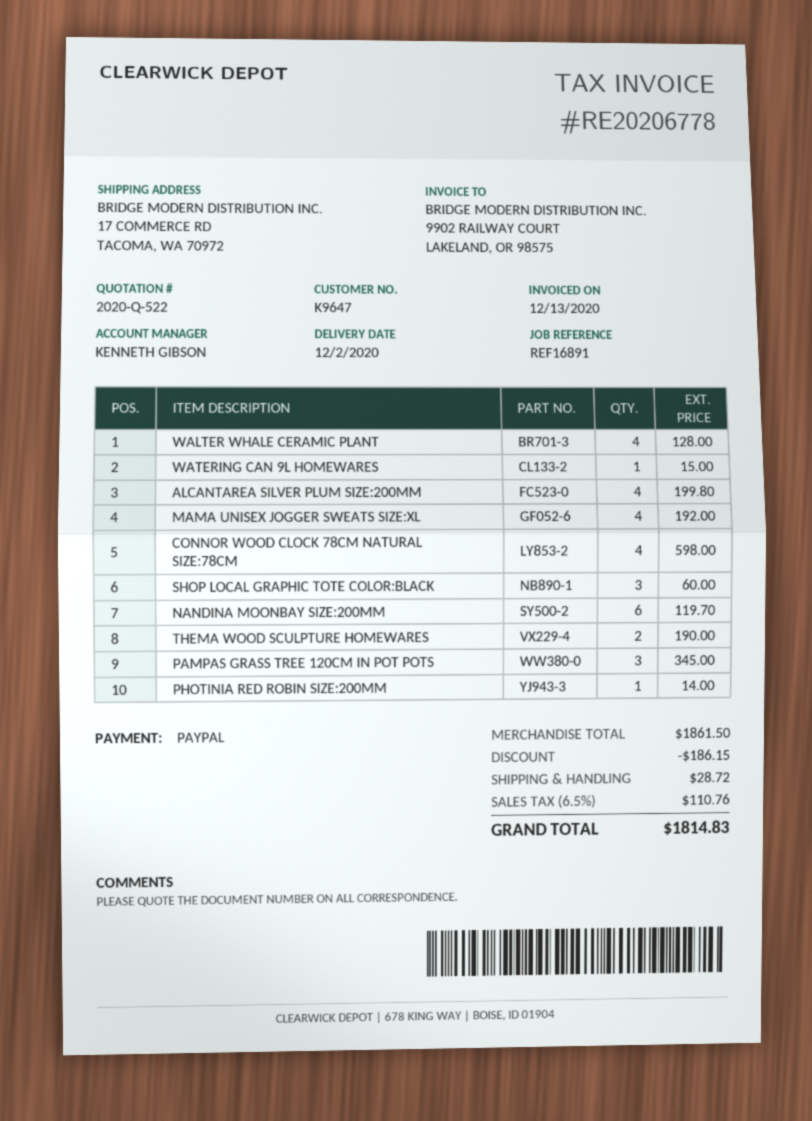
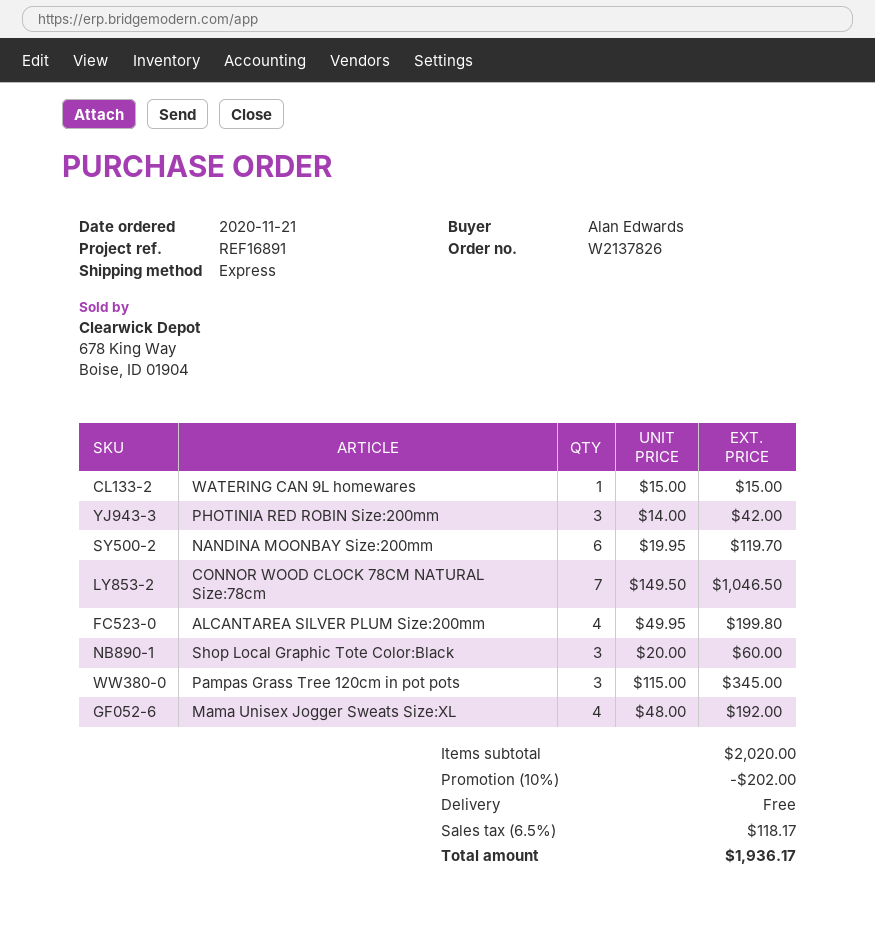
WALTER WHALE CERAMIC PLANT: 4 for 128.00 -> none
CONNOR WOOD CLOCK 78CM NATURAL SIZE:78CM: 4 for 598.00 -> 7 for 1046.50
THEMA WOOD SCULPTURE HOMEWARES: 2 for 190.00 -> none
PHOTINIA RED ROBIN SIZE:200MM: 1 for 14.00 -> 3 for 42.00
subtotal: 1861.50 -> 2020.00
discount: 186.15 -> 202.00
shipping: 28.72 -> 0.00
tax: 6.5% = 110.76 -> 6.5% = 118.17
total: 1814.83 -> 1936.17

